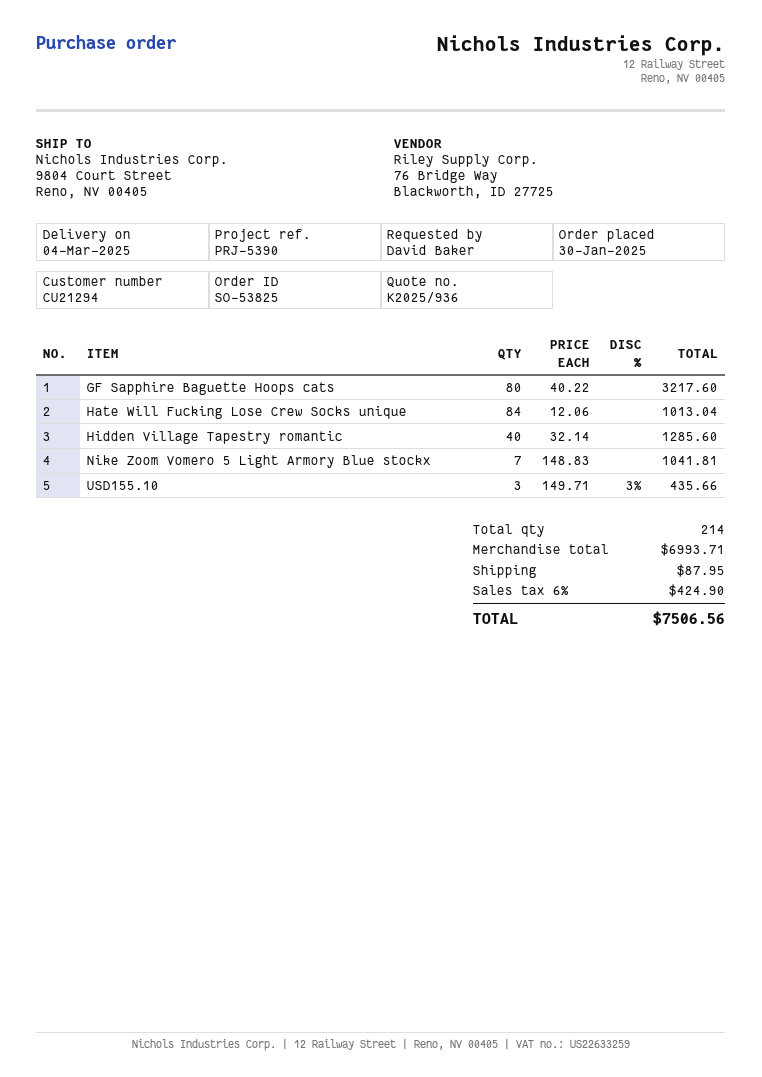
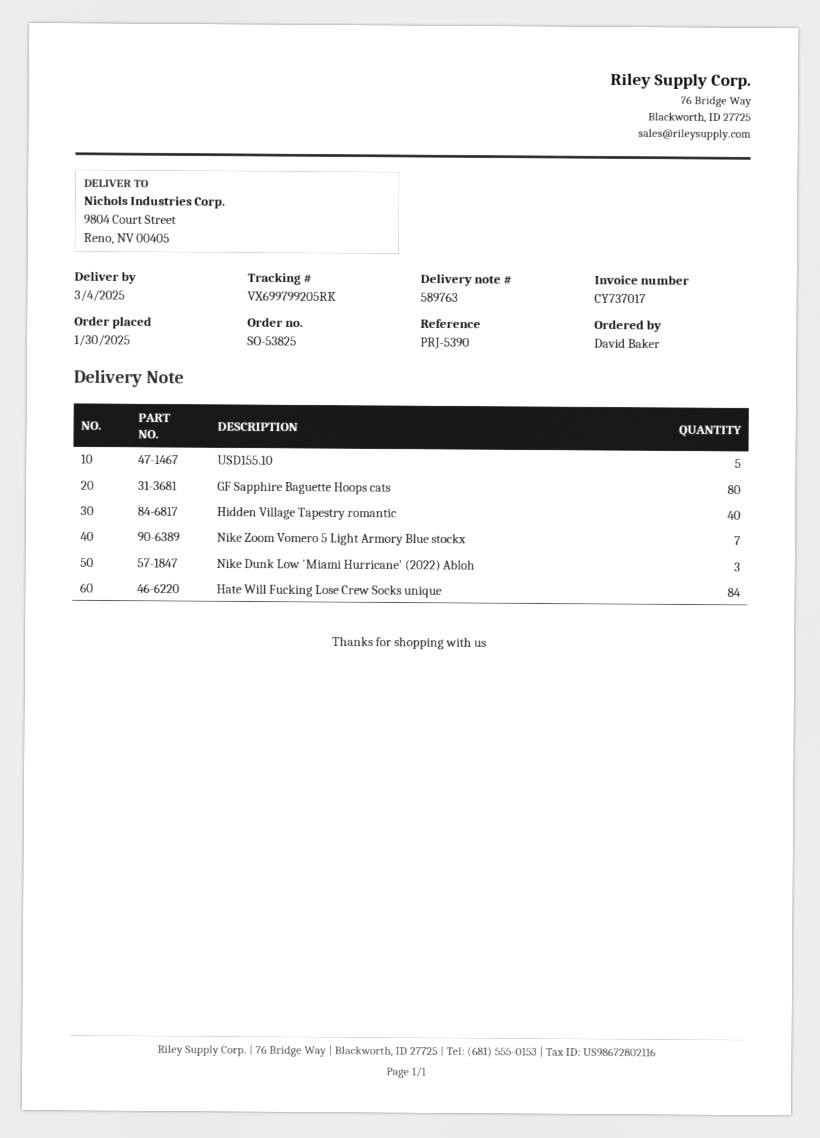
USD155.10: 3 -> 5
Nike Dunk Low 'Miami Hurricane' (2022) Abloh: none -> 3

